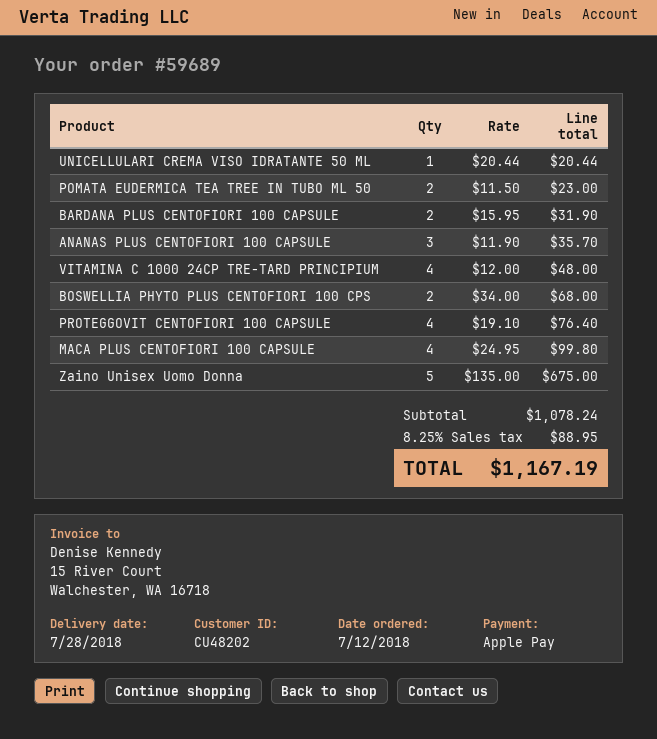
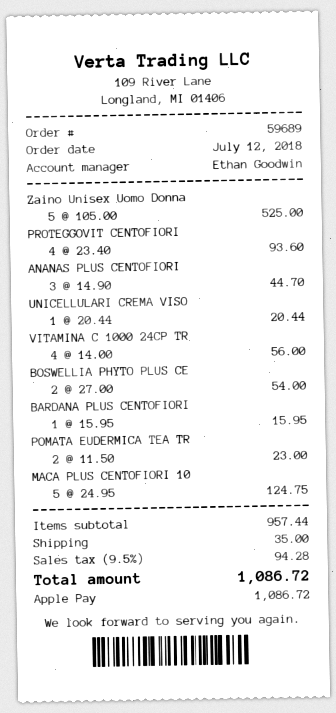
BARDANA PLUS CENTOFIORI 100 CAPSULE: 2 x 15.95 = 31.90 -> 1 x 15.95 = 15.95
ANANAS PLUS CENTOFIORI 100 CAPSULE: 3 x 11.90 = 35.70 -> 3 x 14.90 = 44.70
VITAMINA C 1000 24CP TRE-TARD PRINCIPIUM: 4 x 12.00 = 48.00 -> 4 x 14.00 = 56.00
BOSWELLIA PHYTO PLUS CENTOFIORI 100 CPS: 2 x 34.00 = 68.00 -> 2 x 27.00 = 54.00
PROTEGGOVIT CENTOFIORI 100 CAPSULE: 4 x 19.10 = 76.40 -> 4 x 23.40 = 93.60
MACA PLUS CENTOFIORI 100 CAPSULE: 4 x 24.95 = 99.80 -> 5 x 24.95 = 124.75
Zaino Unisex Uomo Donna: 5 x 135.00 = 675.00 -> 5 x 105.00 = 525.00
subtotal: 1078.24 -> 957.44
shipping: none -> 35.00
tax: 8.25% = 88.95 -> 9.5% = 94.28
total: 1167.19 -> 1086.72

